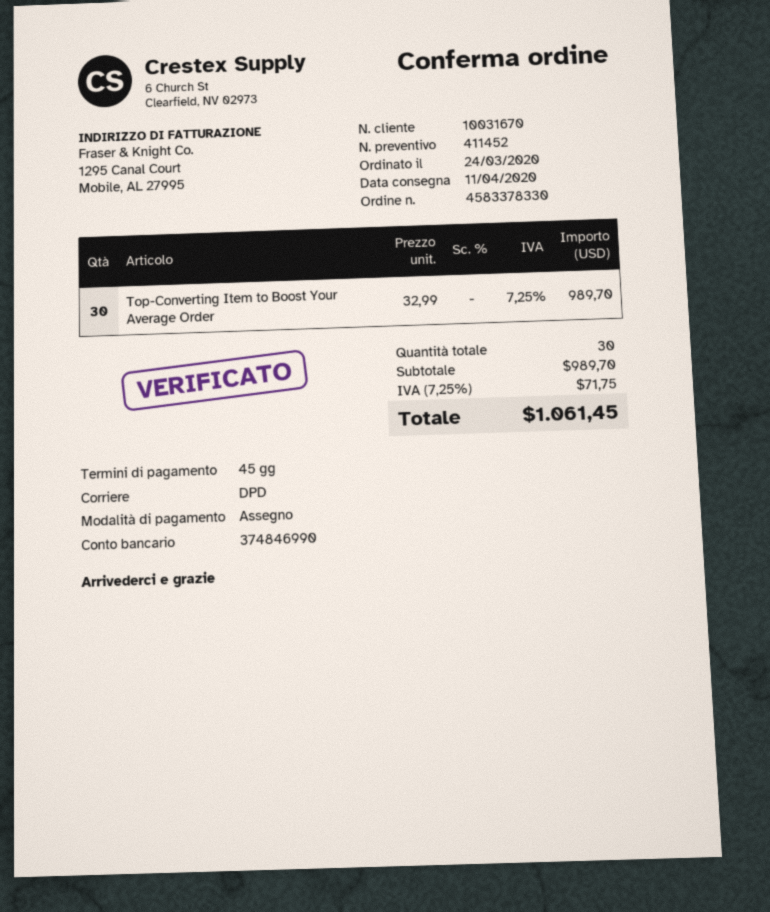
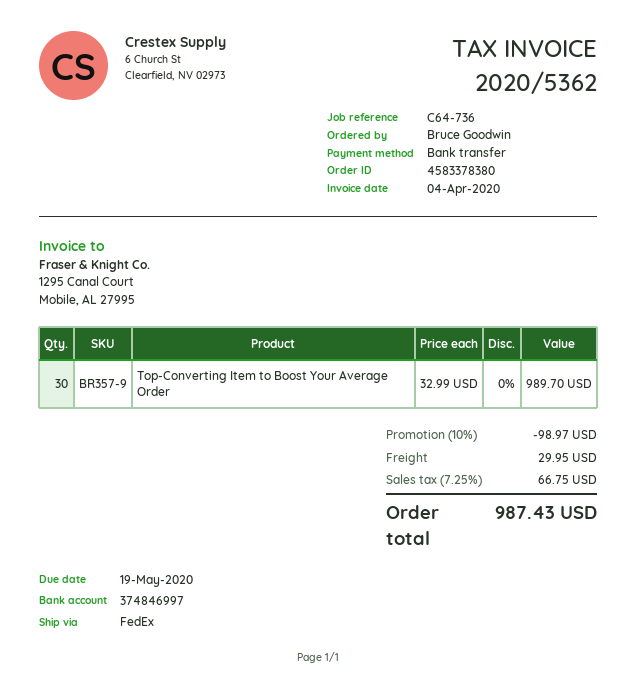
order number: 4583378330 -> 4583378380
payment method: cheque -> bank transfer
bank account: 374846990 -> 374846997
shipping method: DPD -> FedEx
discount: none -> 10% = 98.97
shipping: none -> 29.95
tax: 7.25% = 71.75 -> 7.25% = 66.75
total: 1061.45 -> 987.43

